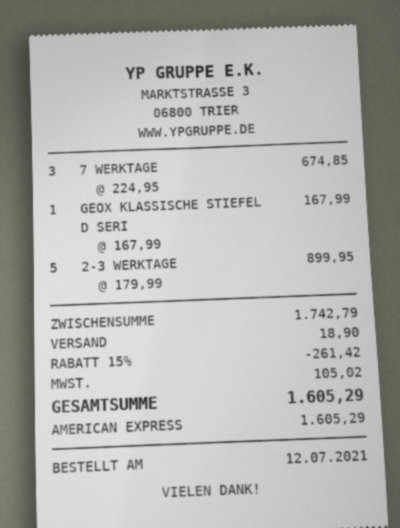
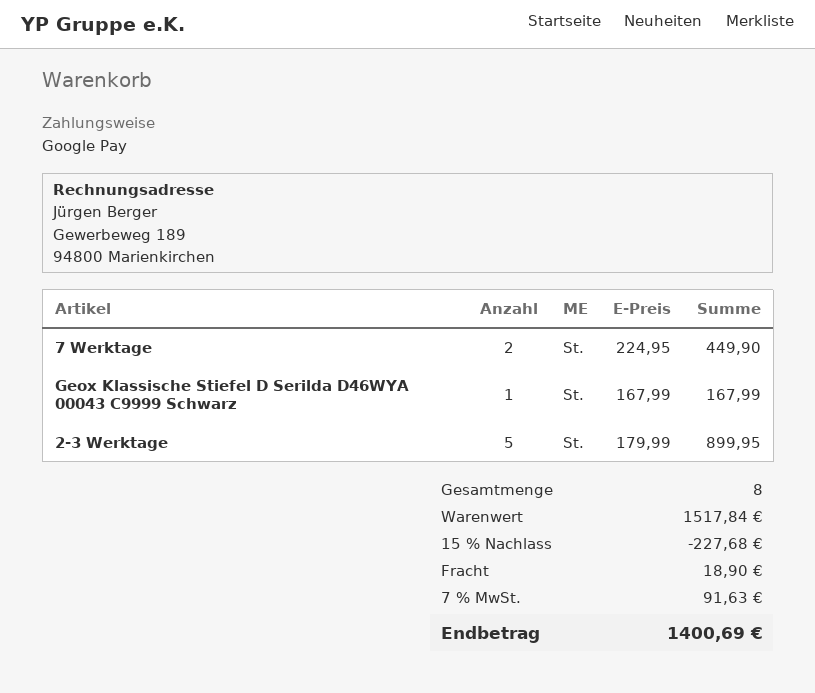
payment method: American Express -> Google Pay
7 WERKTAGE: 3 x 224.95 = 674.85 -> 2 x 224.95 = 449.90
subtotal: 1742.79 -> 1517.84
discount: 15% = 261.42 -> 15% = 227.68
tax: 105.02 -> 91.63
total: 1605.29 -> 1400.69

